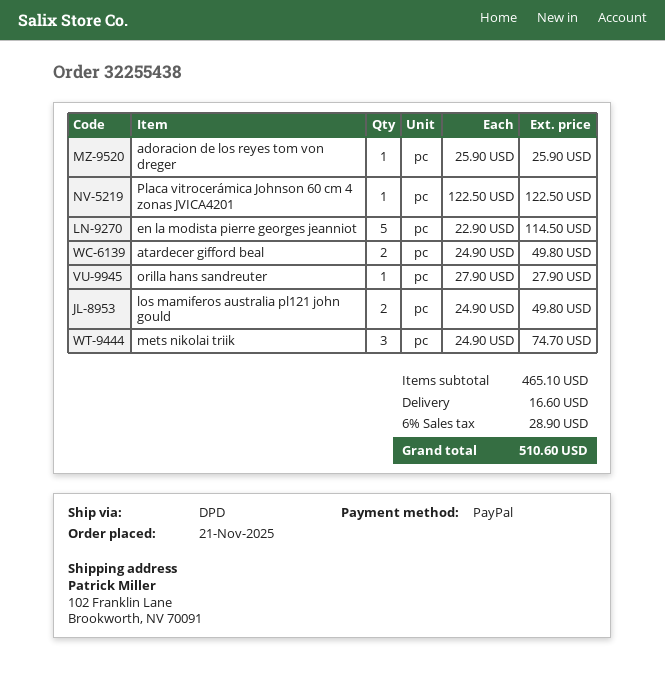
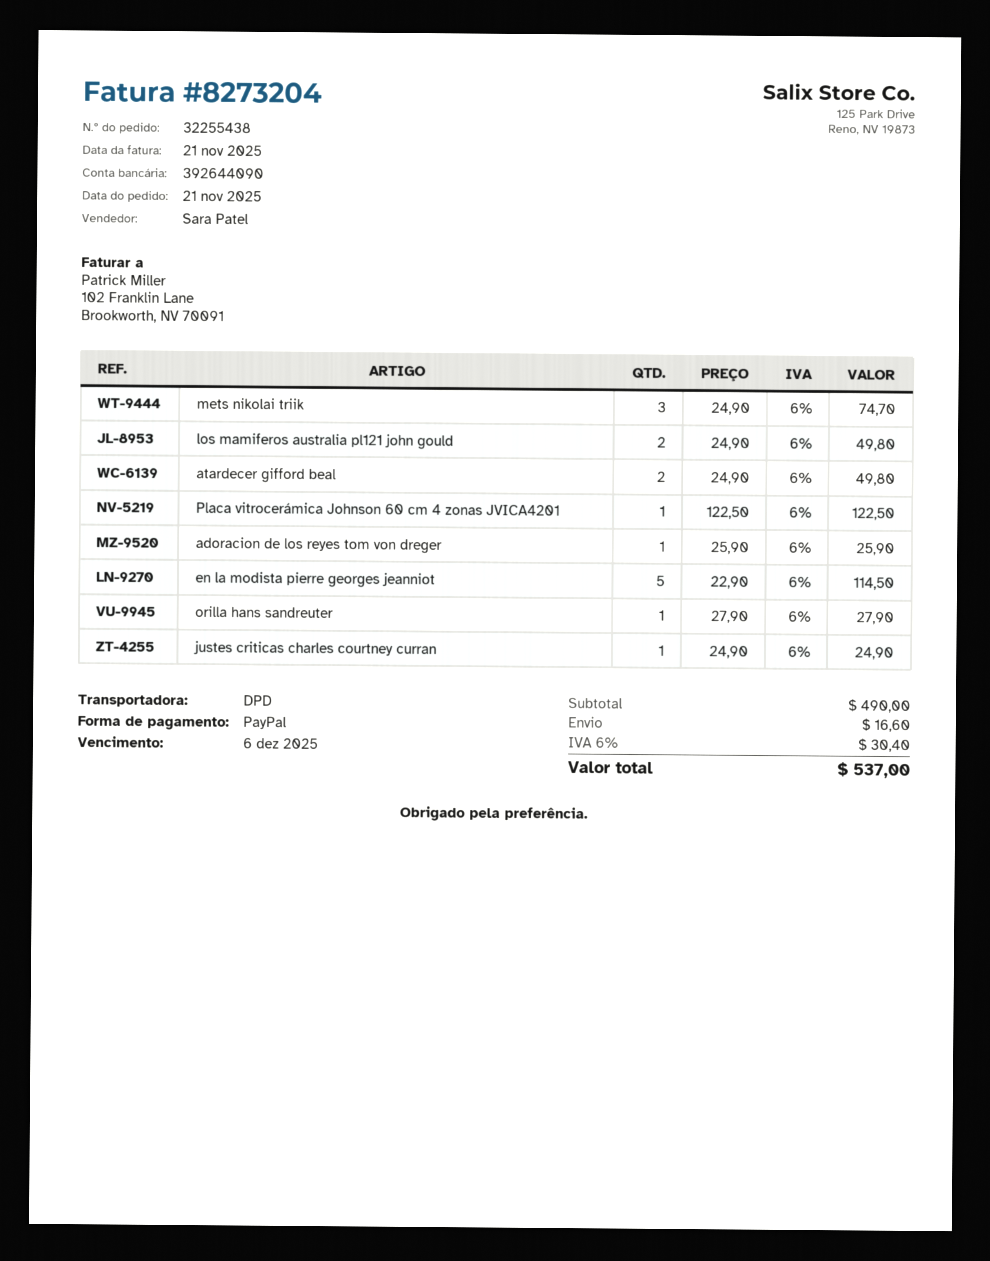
justes criticas charles courtney curran: none -> 1 x 24.90 = 24.90
subtotal: 465.10 -> 490.00
tax: 6% = 28.90 -> 6% = 30.40
total: 510.60 -> 537.00

